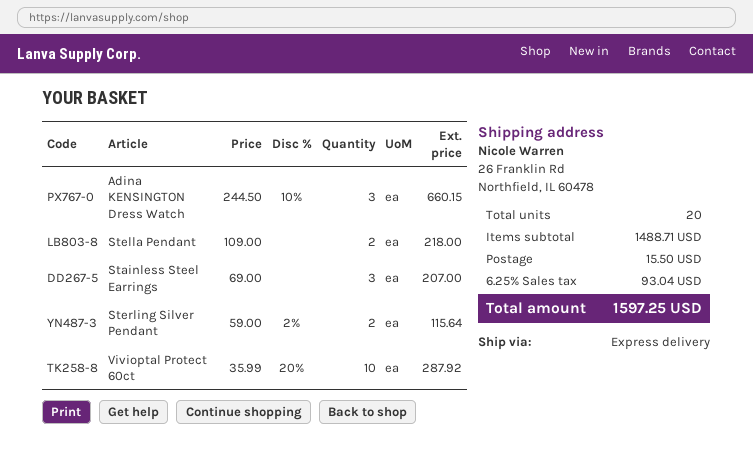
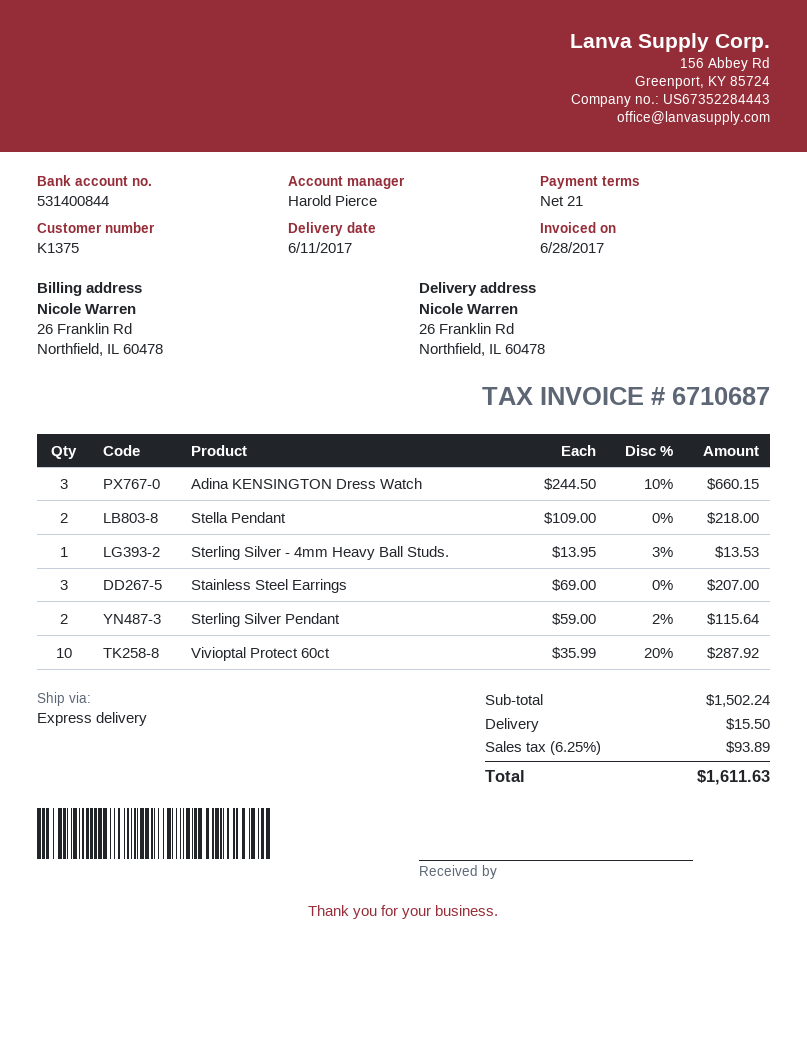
Sterling Silver - 4mm Heavy Ball Studs.: none -> 1 x 13.95 - 3% = 13.53
subtotal: 1488.71 -> 1502.24
tax: 6.25% = 93.04 -> 6.25% = 93.89
total: 1597.25 -> 1611.63

